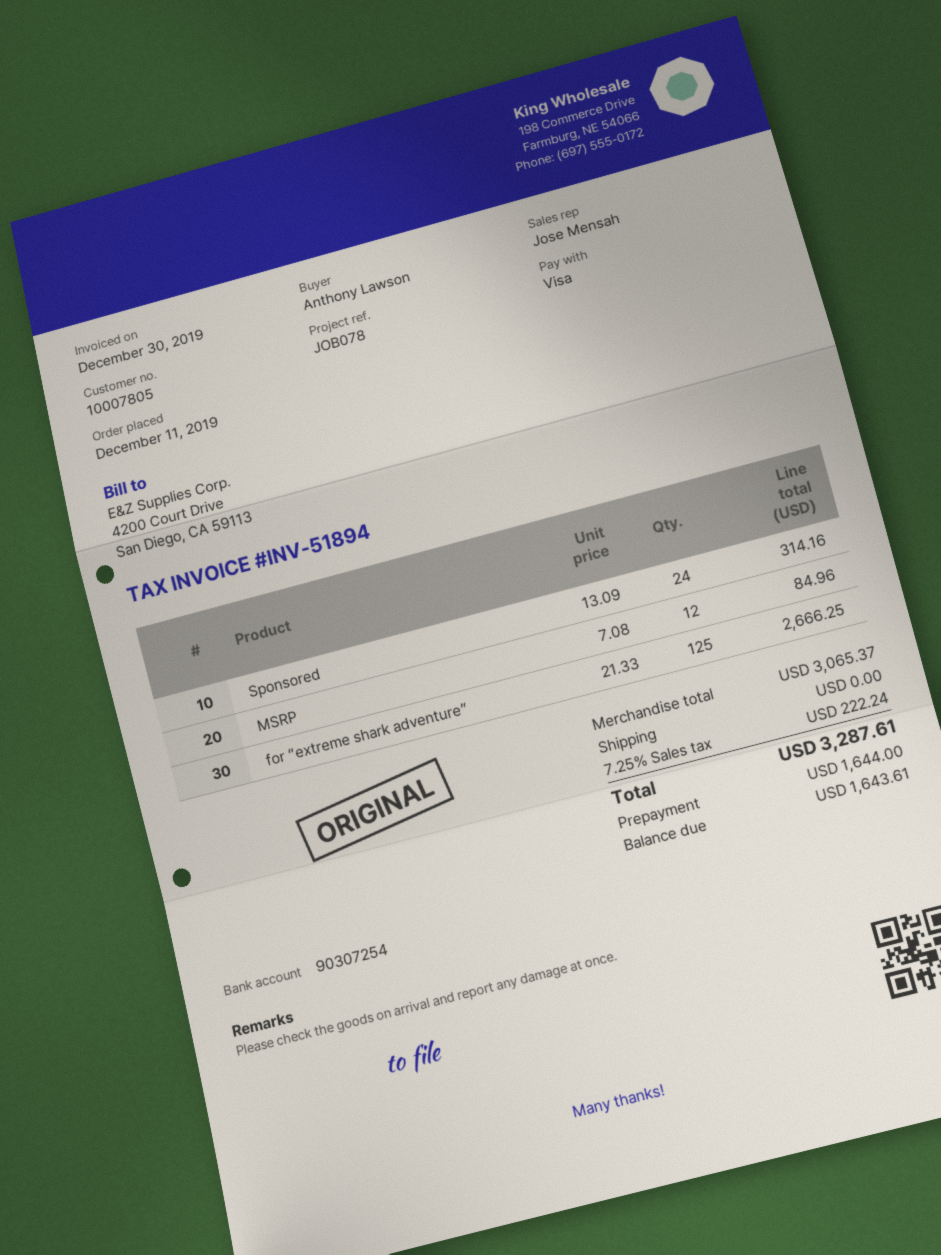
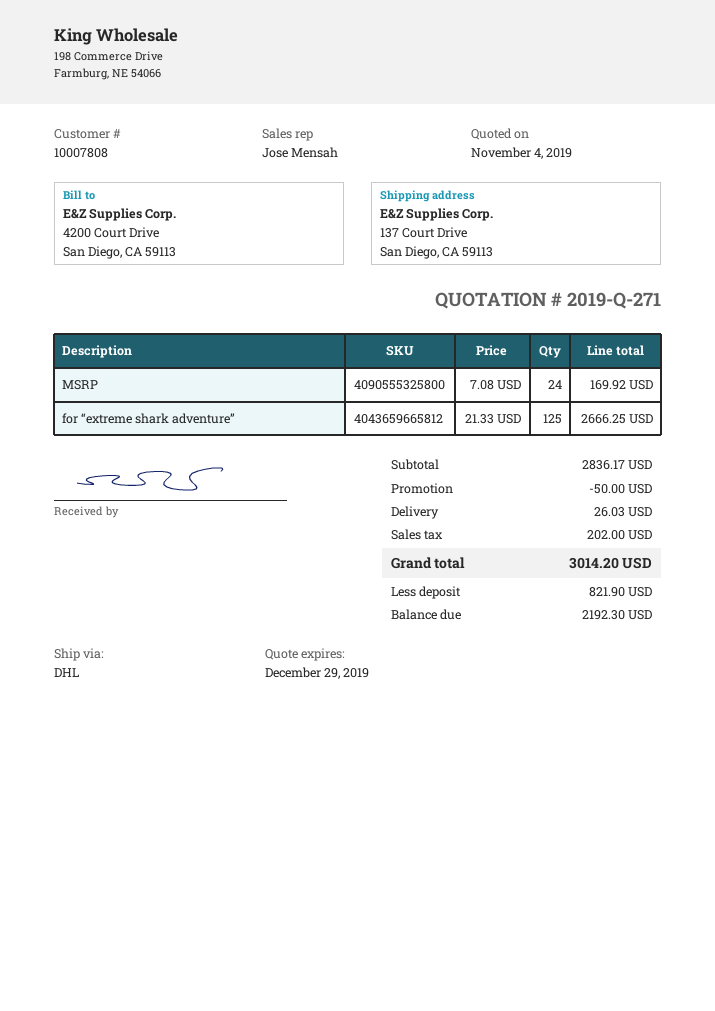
customer number: 10007805 -> 10007808
Sponsored: 24 x 13.09 = 314.16 -> none
MSRP: 12 x 7.08 = 84.96 -> 24 x 7.08 = 169.92
subtotal: 3065.37 -> 2836.17
discount: none -> 50.00
shipping: 0.00 -> 26.03
tax: 222.24 -> 202.00
total: 3287.61 -> 3014.20
deposit: 1644.00 -> 821.90
balance: 1643.61 -> 2192.30

